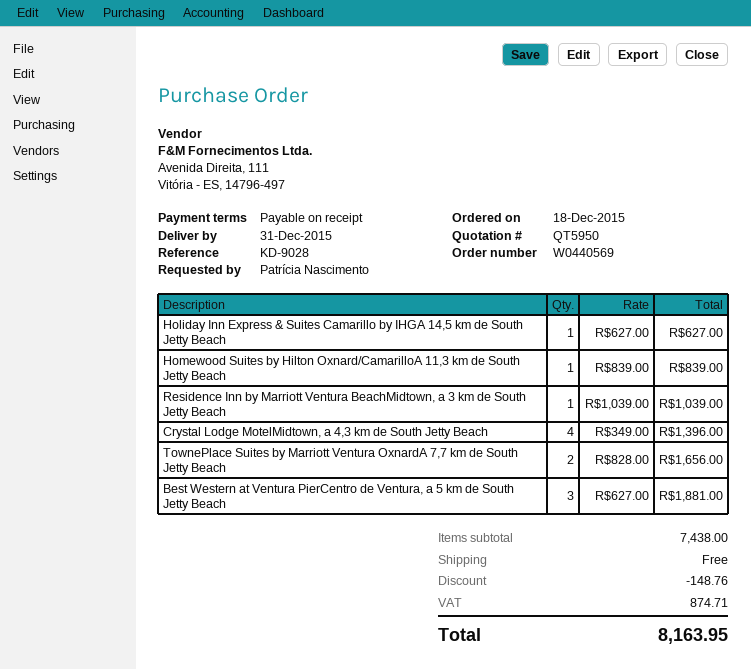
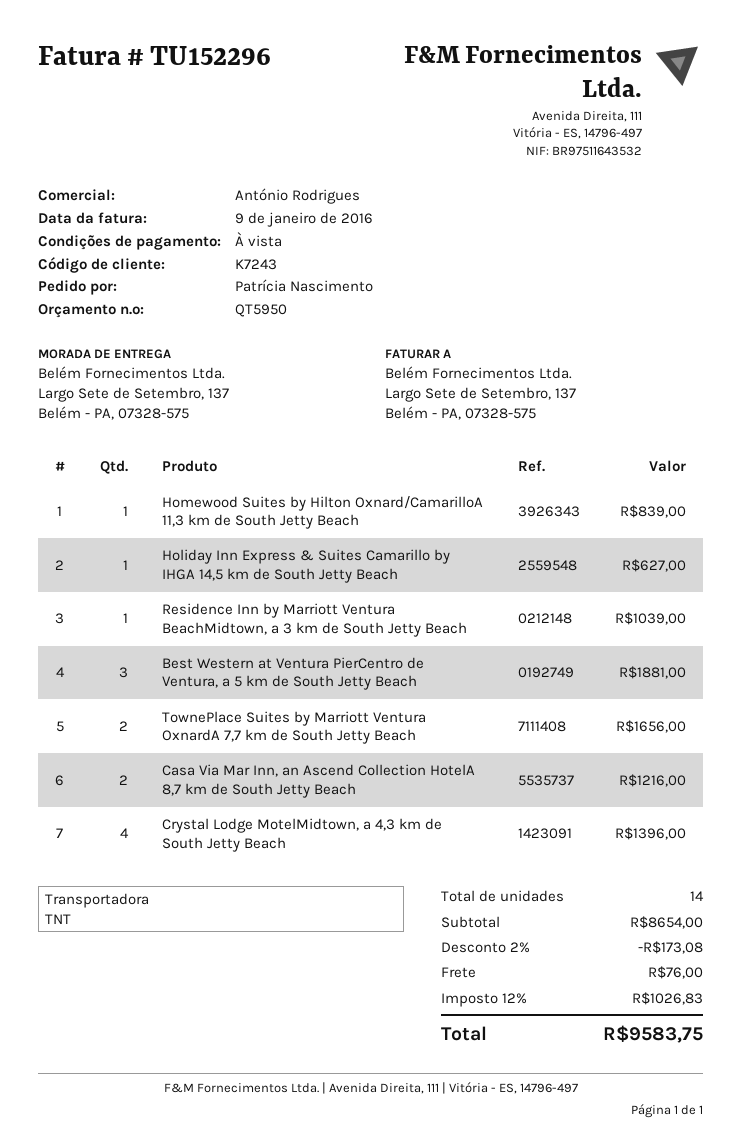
Casa Via Mar Inn, an Ascend Collection HotelA 8,7 km de South Jetty Beach: none -> 2 for 1216.00
subtotal: 7438.00 -> 8654.00
discount: 148.76 -> 173.08
shipping: 0.00 -> 76.00
tax: 874.71 -> 1026.83
total: 8163.95 -> 9583.75

